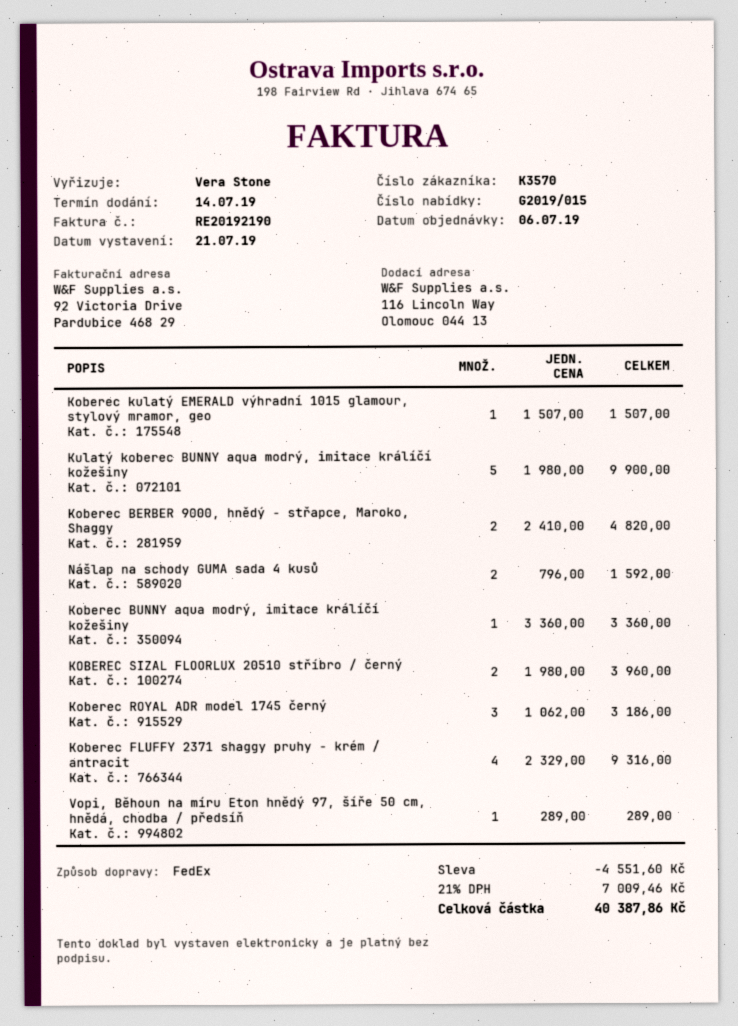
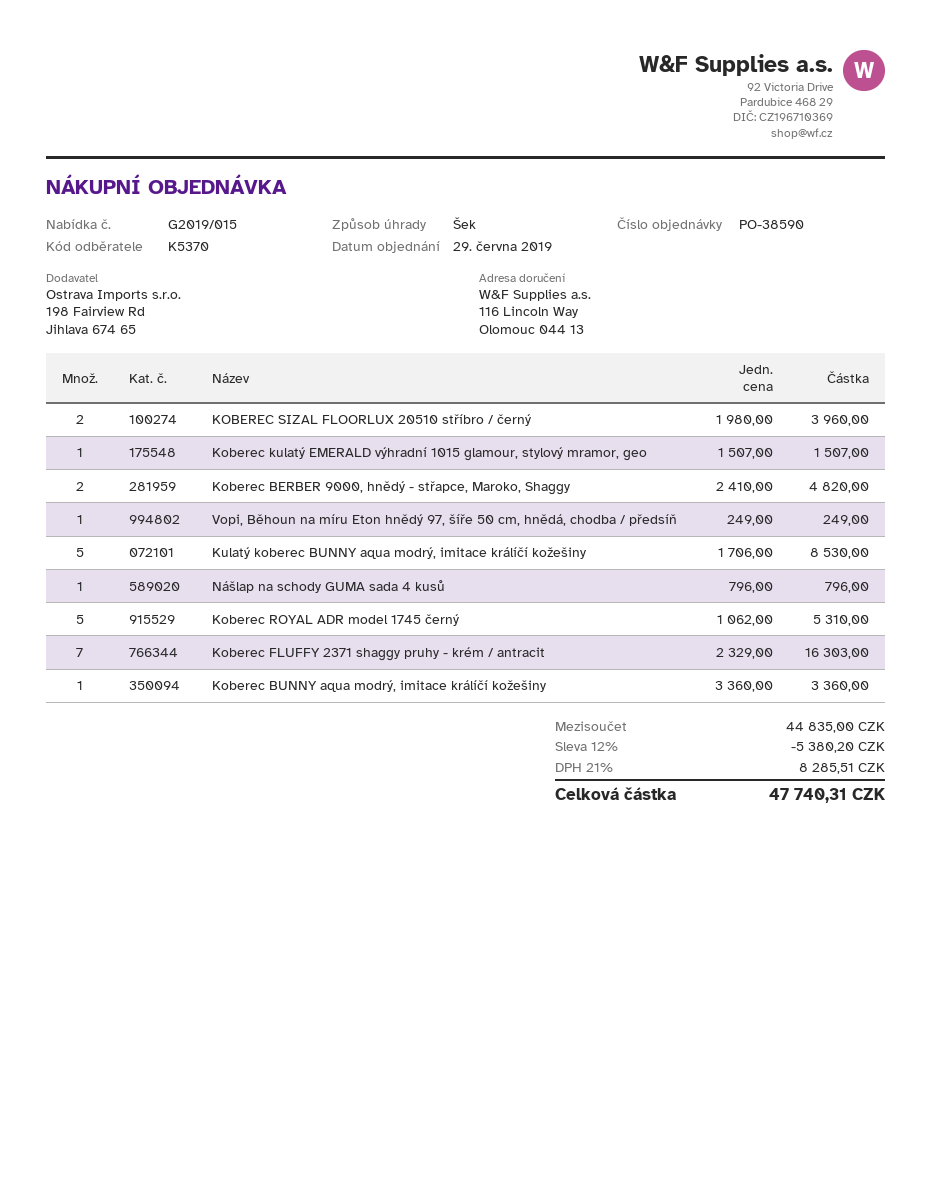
order date: 2019-07-06 -> 2019-06-29
customer number: K3570 -> K5370
Kulatý koberec BUNNY aqua modrý, imitace králíčí kožešiny: 5 x 1980.00 = 9900.00 -> 5 x 1706.00 = 8530.00
Nášlap na schody GUMA sada 4 kusů: 2 x 796.00 = 1592.00 -> 1 x 796.00 = 796.00
Koberec ROYAL ADR model 1745 černý: 3 x 1062.00 = 3186.00 -> 5 x 1062.00 = 5310.00
Koberec FLUFFY 2371 shaggy pruhy - krém / antracit: 4 x 2329.00 = 9316.00 -> 7 x 2329.00 = 16303.00
Vopi, Běhoun na míru Eton hnědý 97, šíře 50 cm, hnědá, chodba / předsíň: 1 x 289.00 = 289.00 -> 1 x 249.00 = 249.00
discount: 4551.60 -> 5380.20
tax: 21% = 7009.46 -> 21% = 8285.51
total: 40387.86 -> 47740.31

